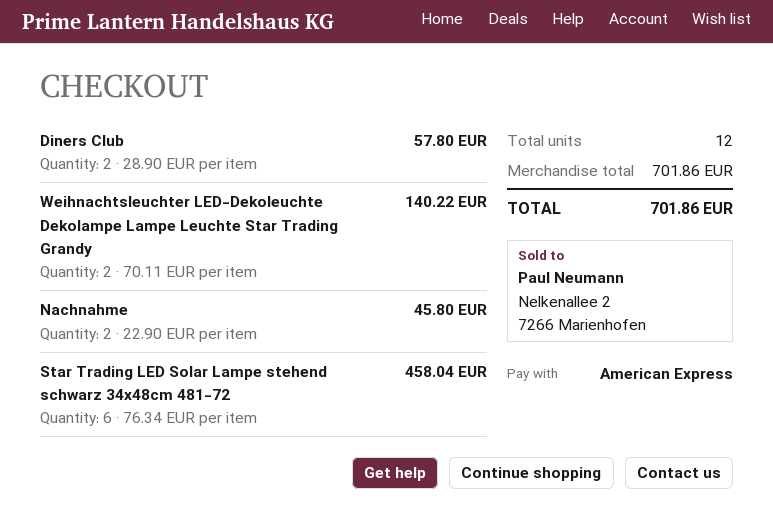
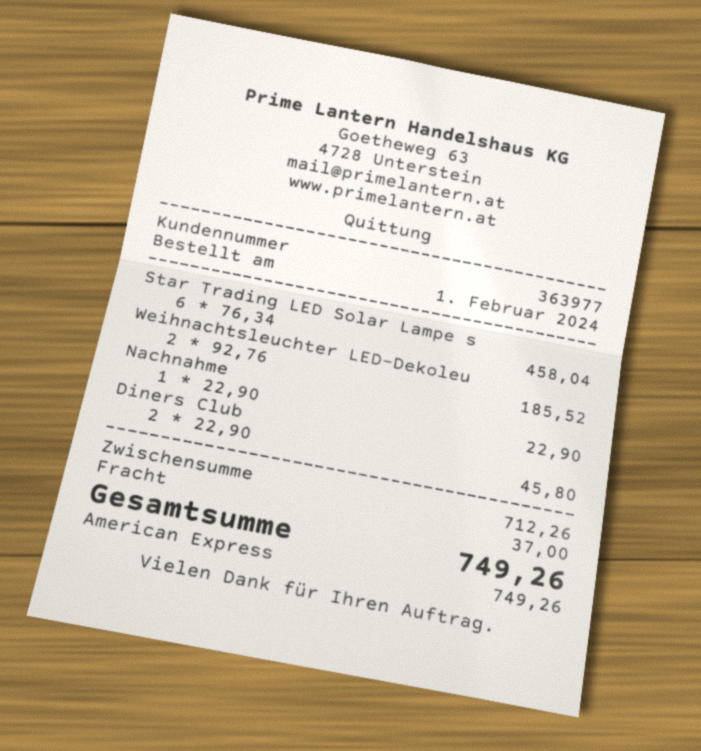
Diners Club: 2 x 28.90 = 57.80 -> 2 x 22.90 = 45.80
Weihnachtsleuchter LED-Dekoleuchte Dekolampe Lampe Leuchte Star Trading Grandy: 2 x 70.11 = 140.22 -> 2 x 92.76 = 185.52
Nachnahme: 2 x 22.90 = 45.80 -> 1 x 22.90 = 22.90
subtotal: 701.86 -> 712.26
shipping: none -> 37.00
total: 701.86 -> 749.26

